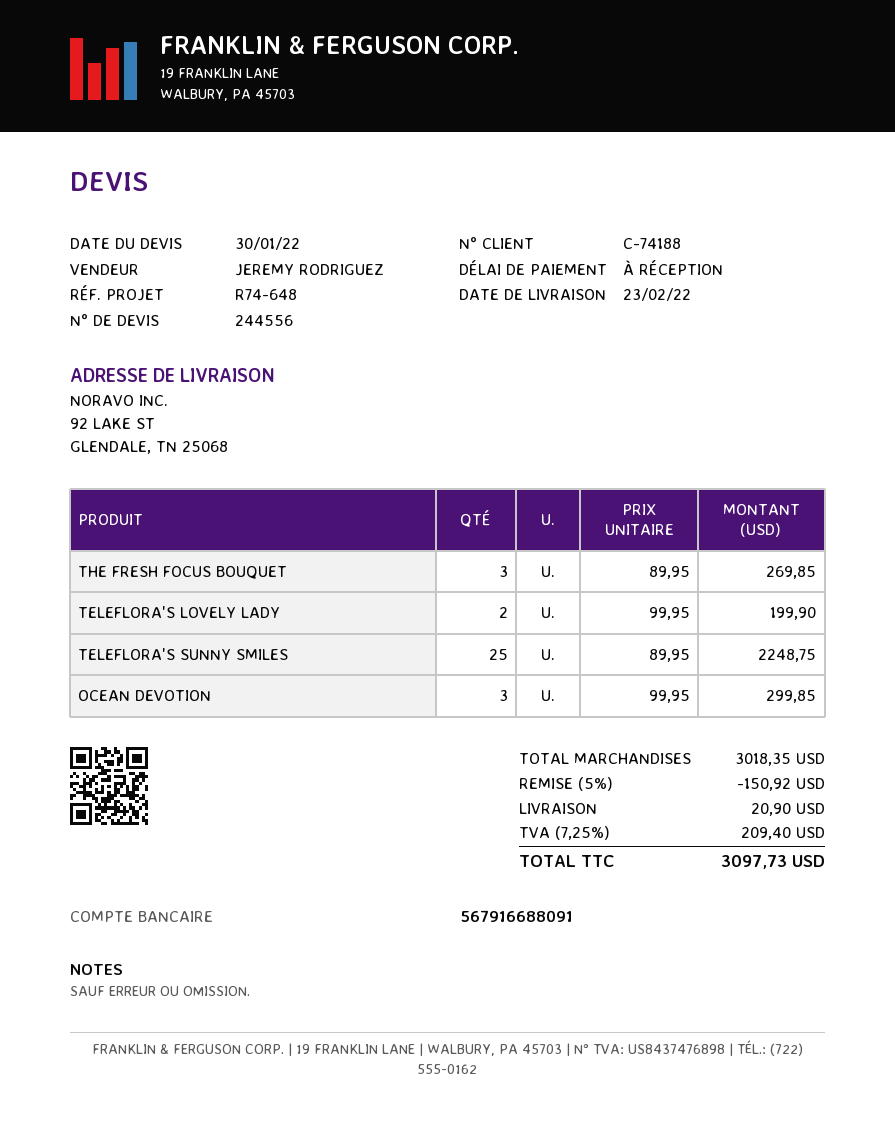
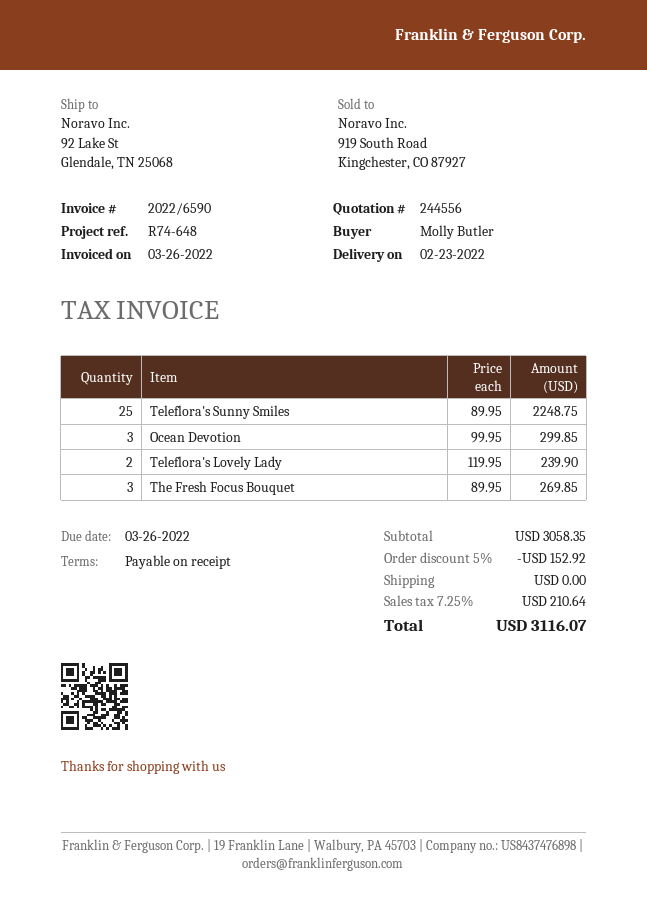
TELEFLORA'S LOVELY LADY: 2 x 99.95 = 199.90 -> 2 x 119.95 = 239.90
subtotal: 3018.35 -> 3058.35
discount: 5% = 150.92 -> 5% = 152.92
shipping: 20.90 -> 0.00
tax: 7.25% = 209.40 -> 7.25% = 210.64
total: 3097.73 -> 3116.07

